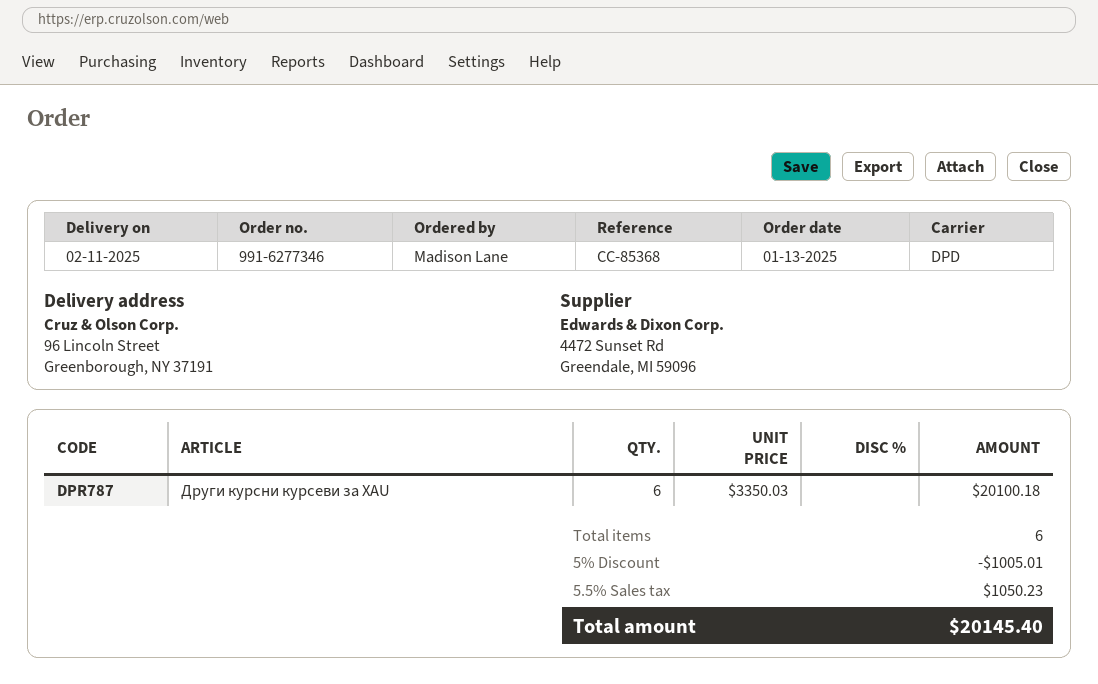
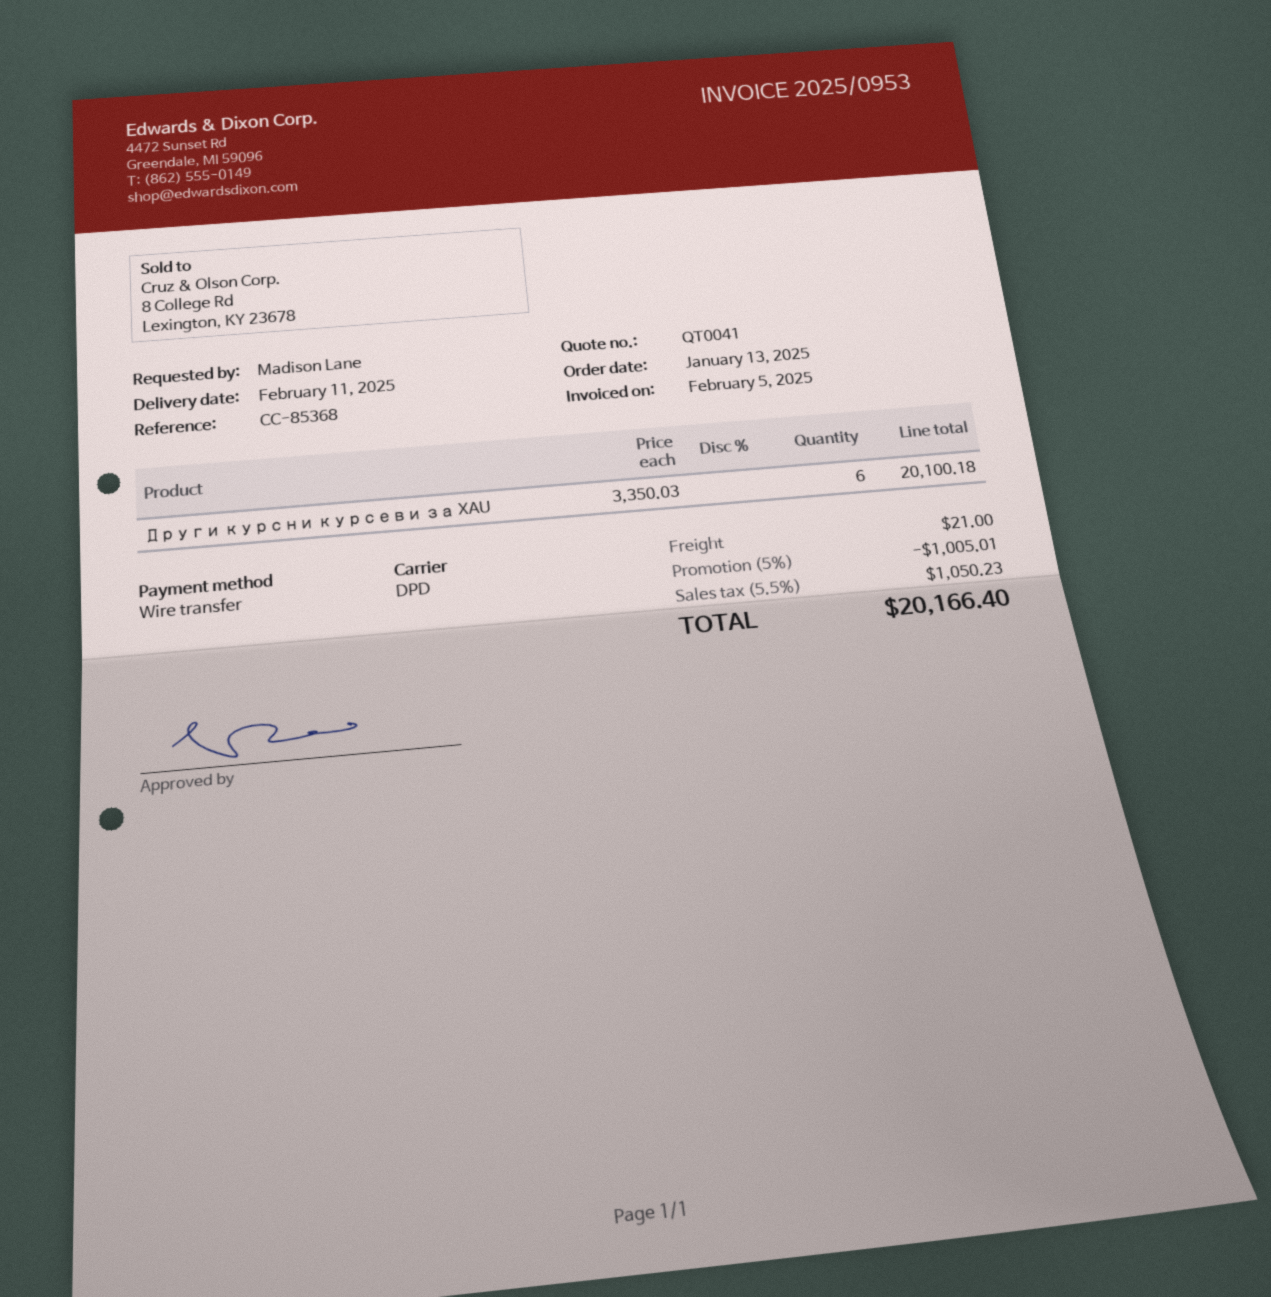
shipping: none -> 21.00
total: 20145.40 -> 20166.40

